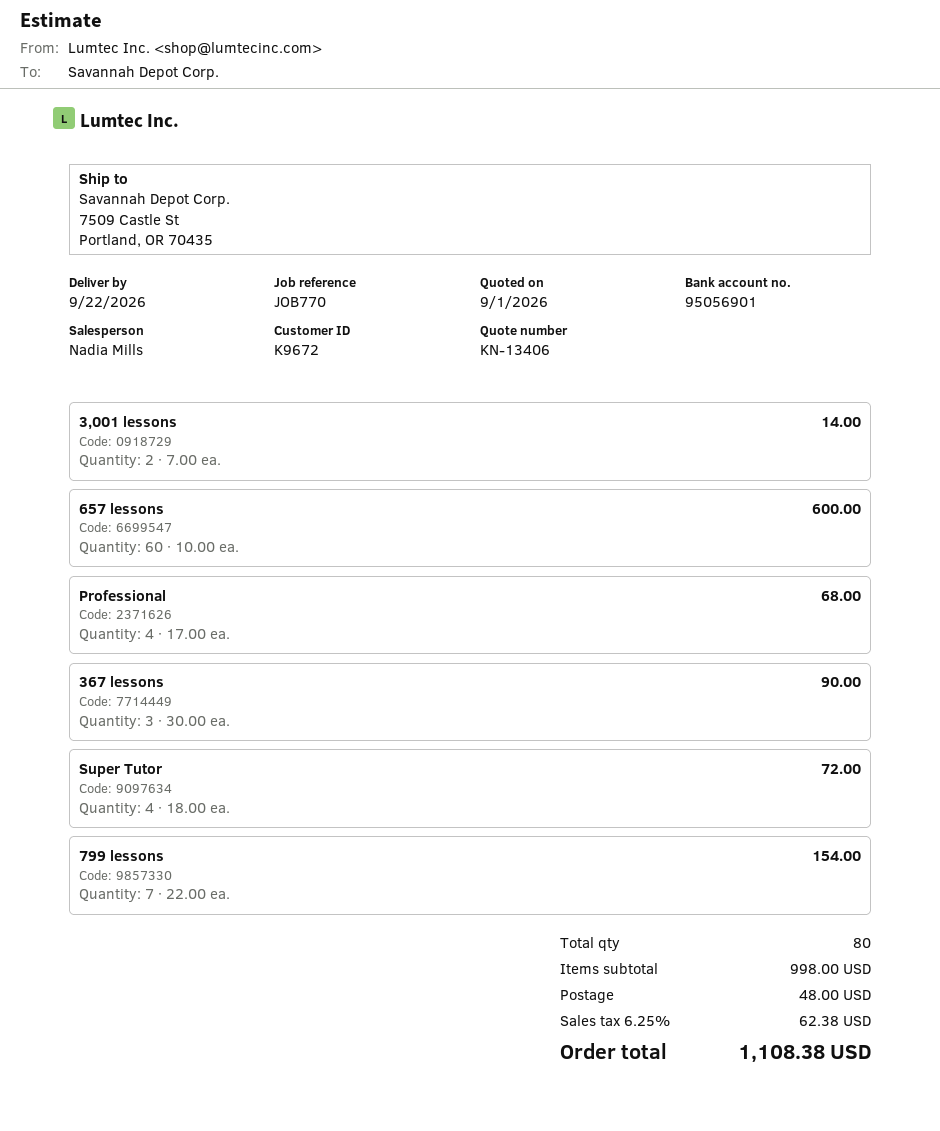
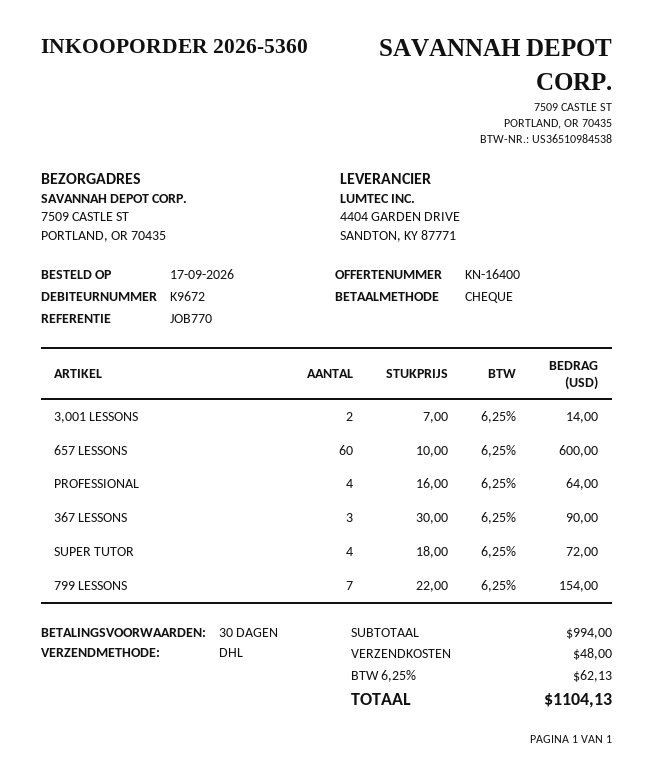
quote number: KN-13406 -> KN-16400
Professional: 4 x 17.00 = 68.00 -> 4 x 16.00 = 64.00
subtotal: 998.00 -> 994.00
tax: 6.25% = 62.38 -> 6.25% = 62.13
total: 1108.38 -> 1104.13

